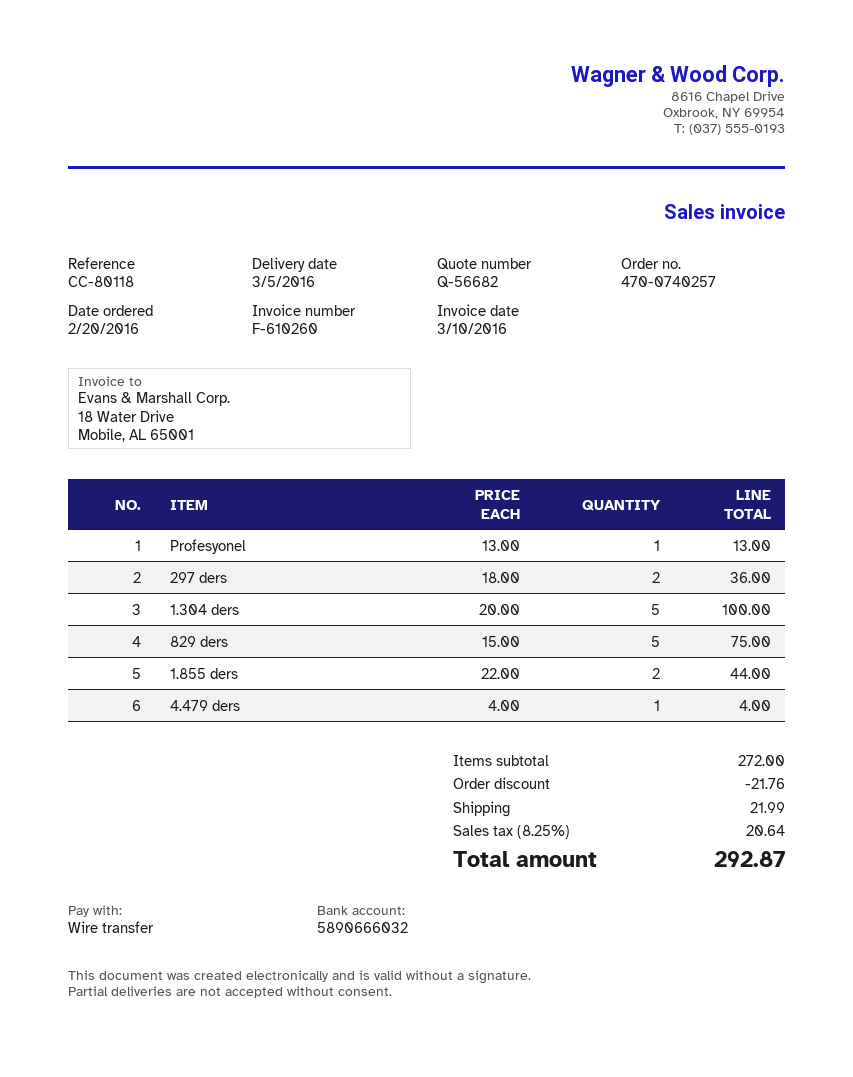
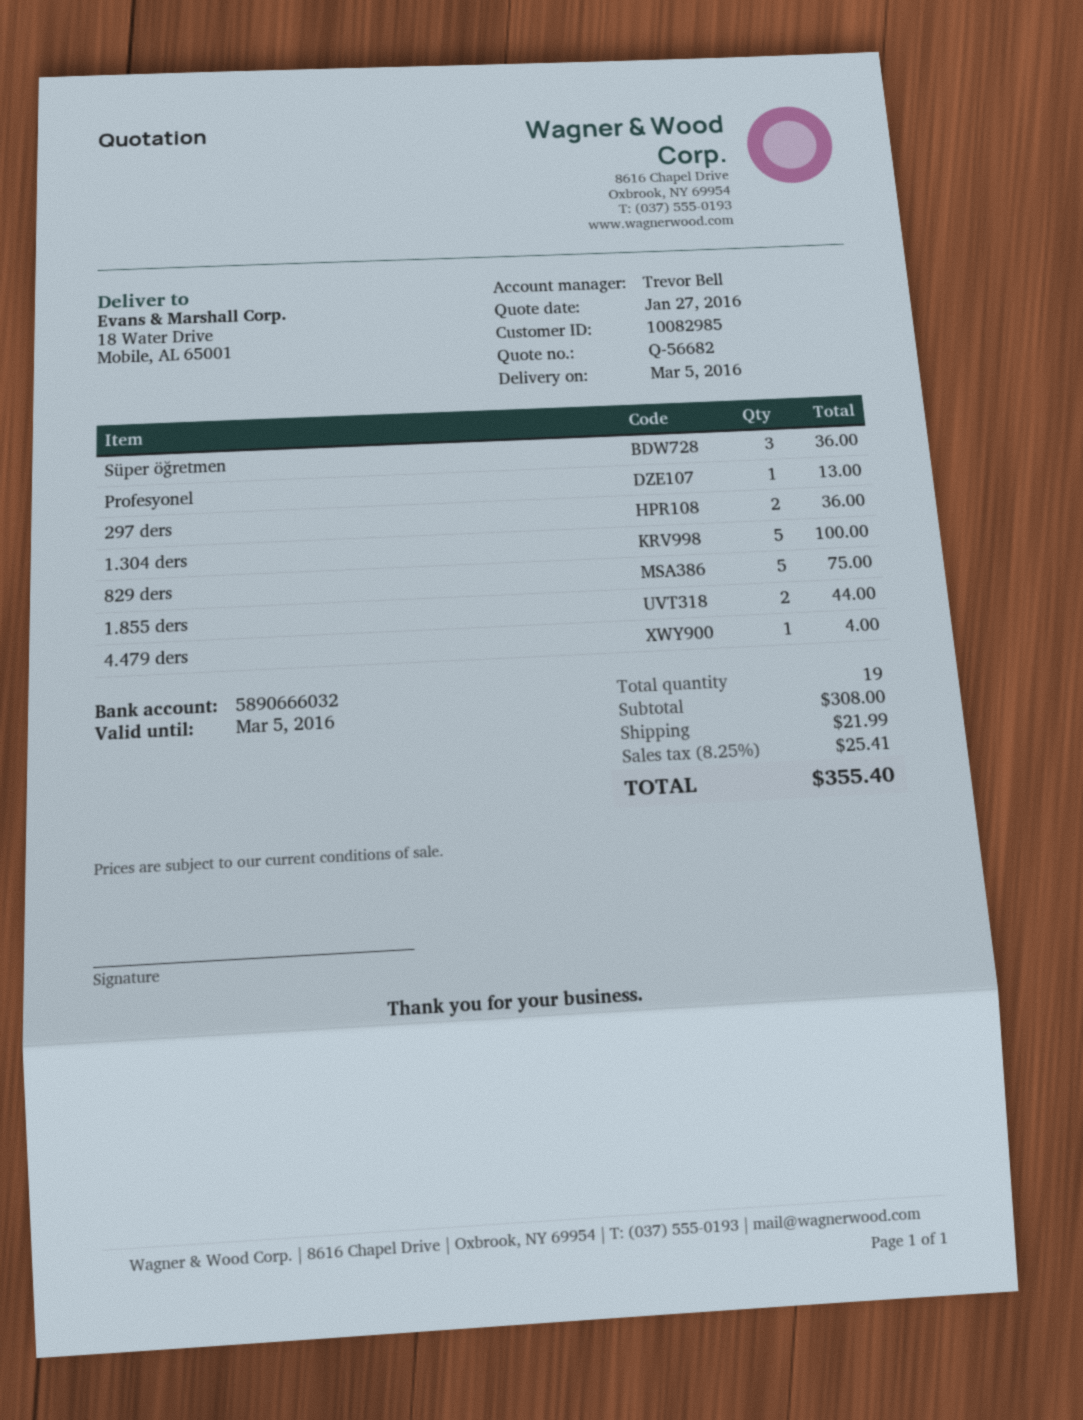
Süper öğretmen: none -> 3 for 36.00
subtotal: 272.00 -> 308.00
discount: 21.76 -> none
tax: 8.25% = 20.64 -> 8.25% = 25.41
total: 292.87 -> 355.40

